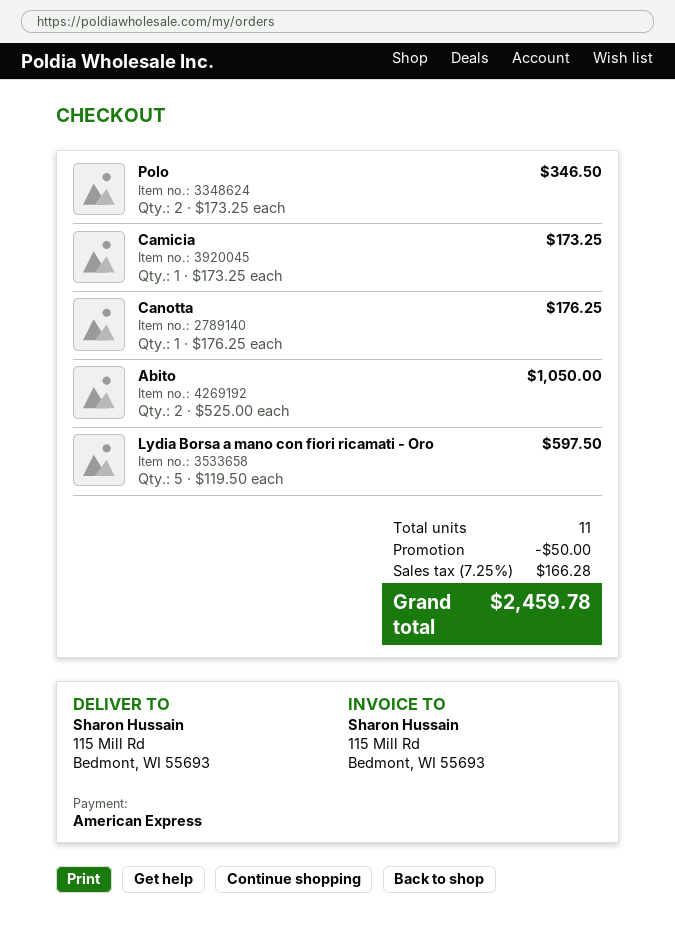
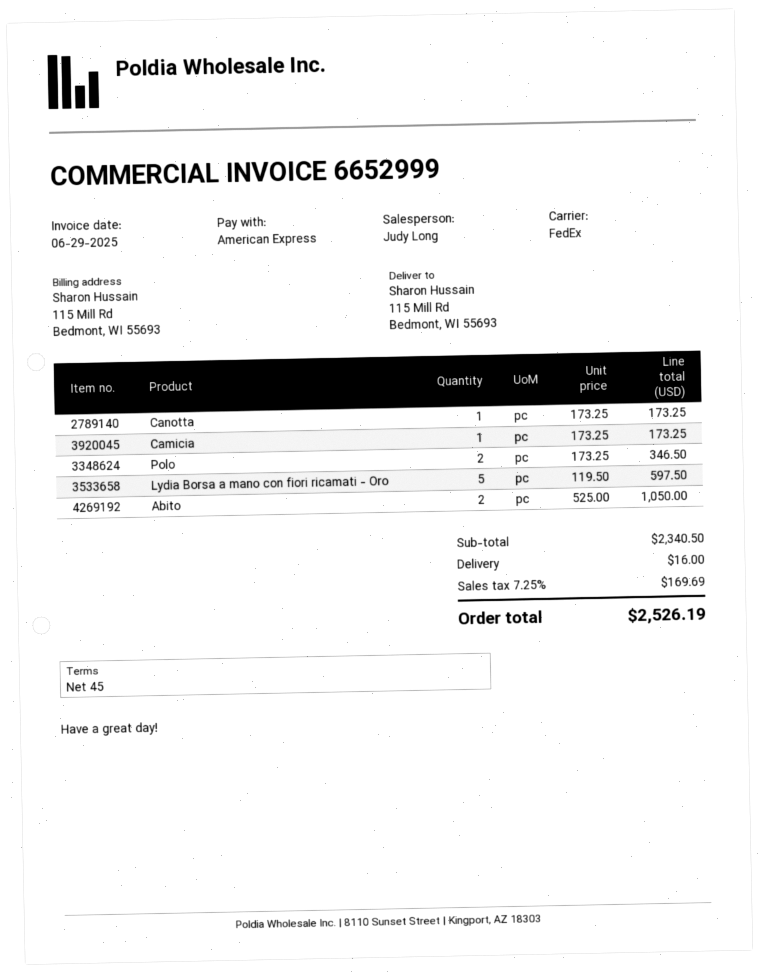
Canotta: 1 x 176.25 = 176.25 -> 1 x 173.25 = 173.25
discount: 50.00 -> none
shipping: none -> 16.00
tax: 7.25% = 166.28 -> 7.25% = 169.69
total: 2459.78 -> 2526.19

